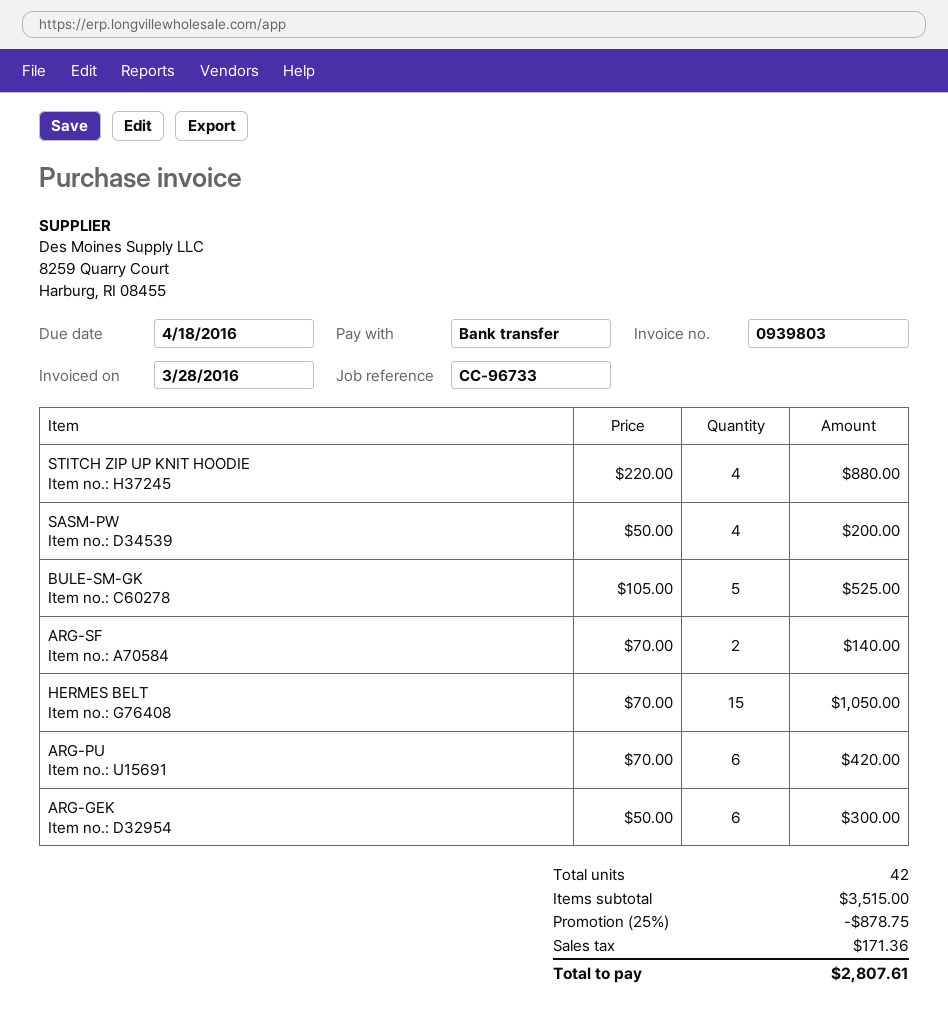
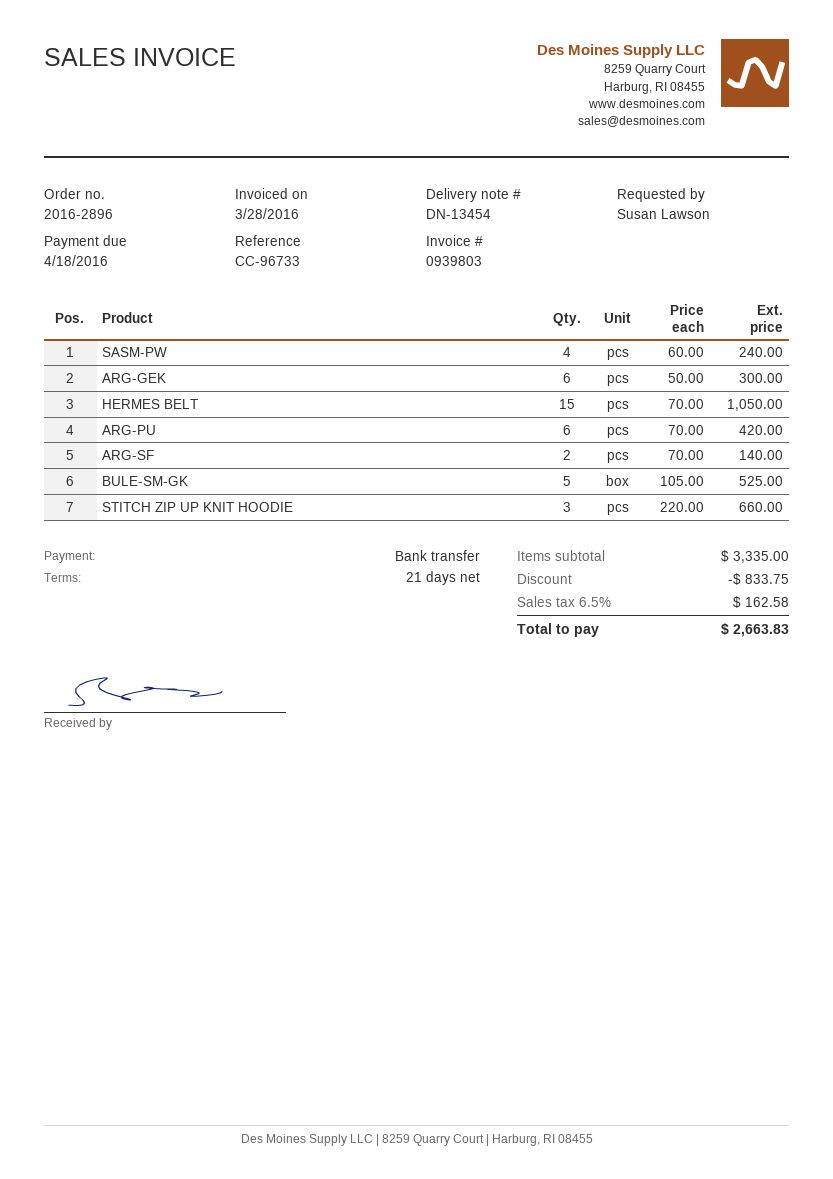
STITCH ZIP UP KNIT HOODIE: 4 x 220.00 = 880.00 -> 3 x 220.00 = 660.00
SASM-PW: 4 x 50.00 = 200.00 -> 4 x 60.00 = 240.00
subtotal: 3515.00 -> 3335.00
discount: 878.75 -> 833.75
tax: 171.36 -> 162.58
total: 2807.61 -> 2663.83

